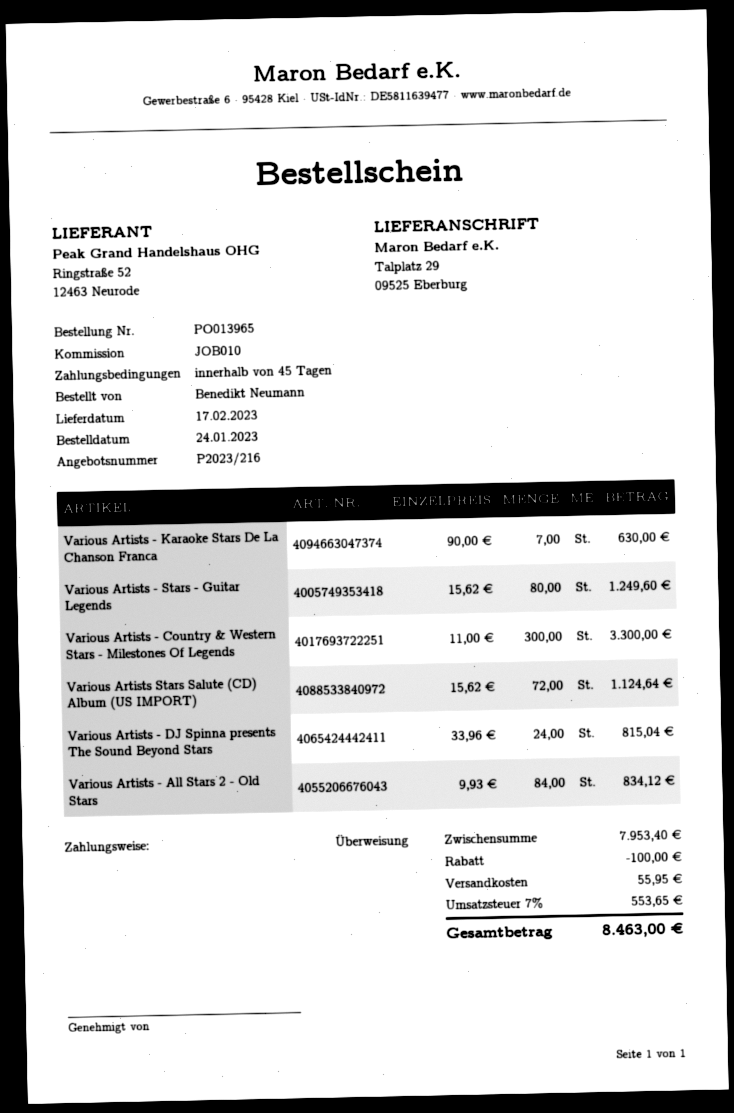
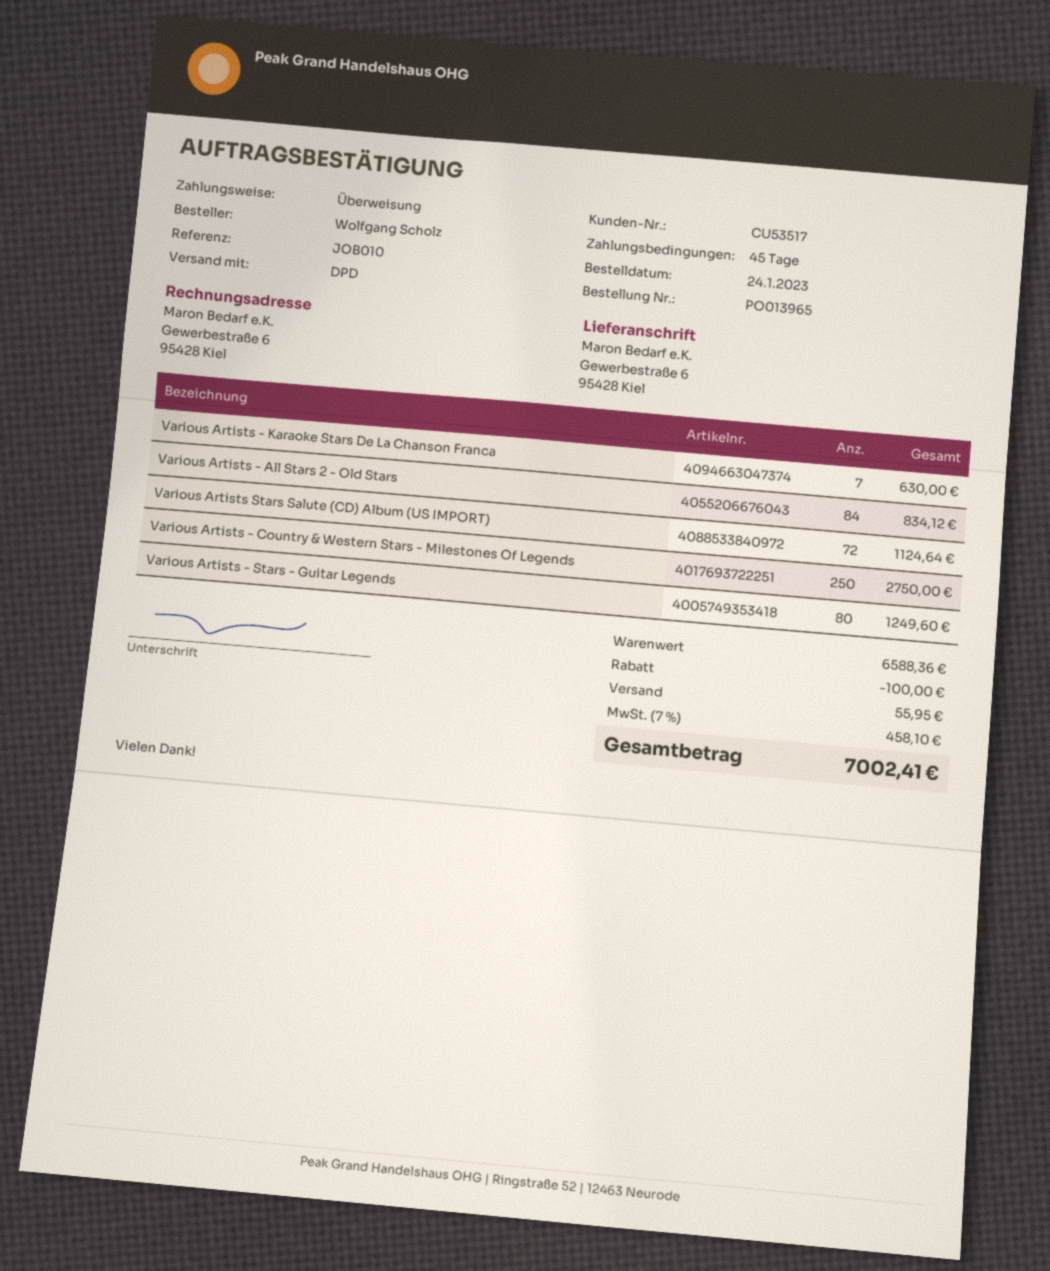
ordered by: Benedikt Neumann -> Wolfgang Scholz
ship to: Talplatz 29, 09525 Eberburg -> Gewerbestraße 6, 95428 Kiel
Various Artists - Country & Western Stars - Milestones Of Legends: 300 for 3300.00 -> 250 for 2750.00
Various Artists - DJ Spinna presents The Sound Beyond Stars: 24 for 815.04 -> none
subtotal: 7953.40 -> 6588.36
tax: 7% = 553.65 -> 7% = 458.10
total: 8463.00 -> 7002.41

